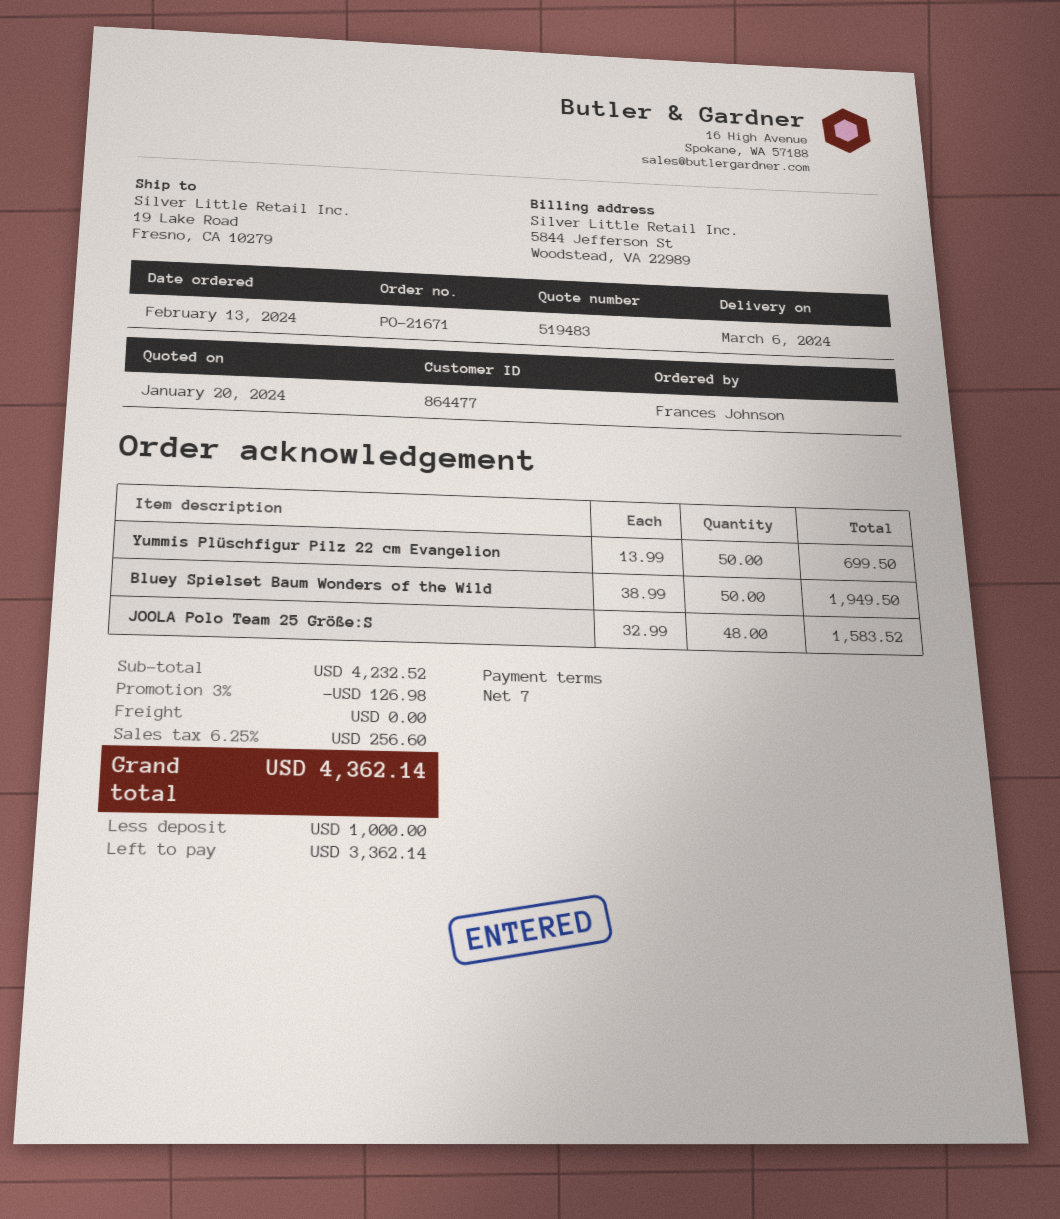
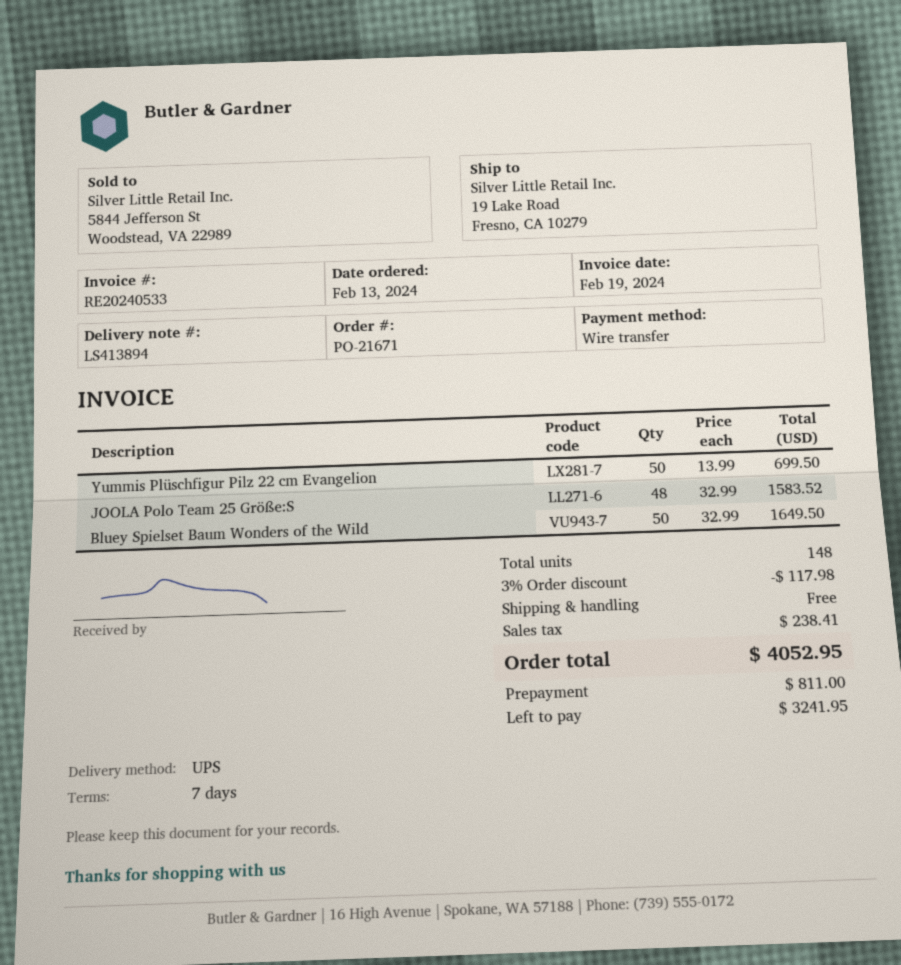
Bluey Spielset Baum Wonders of the Wild: 50 x 38.99 = 1949.50 -> 50 x 32.99 = 1649.50
discount: 3% = 126.98 -> 3% = 117.98
tax: 256.60 -> 238.41
total: 4362.14 -> 4052.95
deposit: 1000.00 -> 811.00
balance: 3362.14 -> 3241.95

